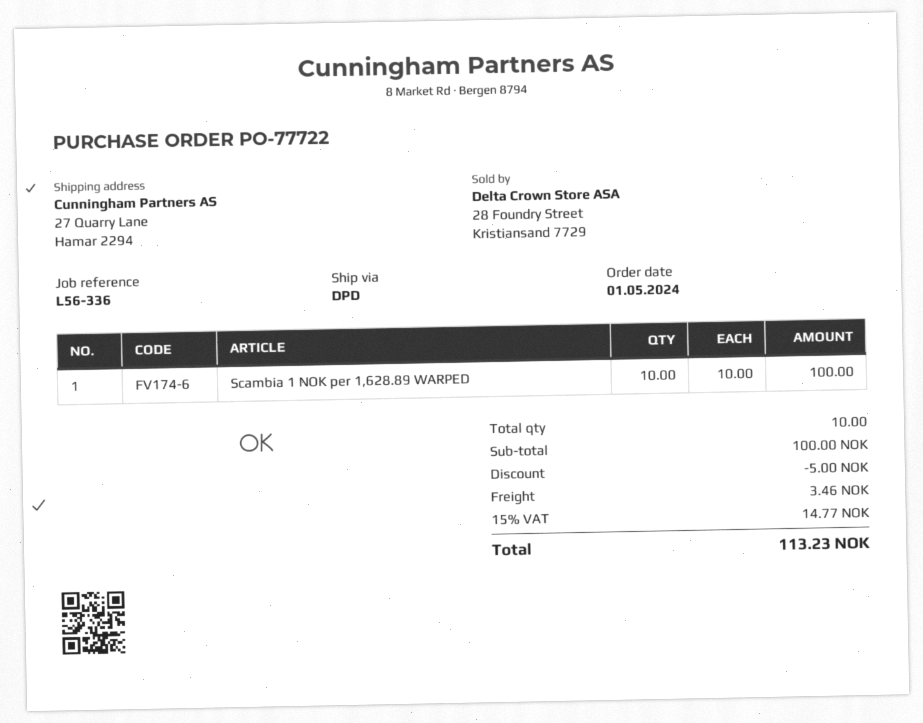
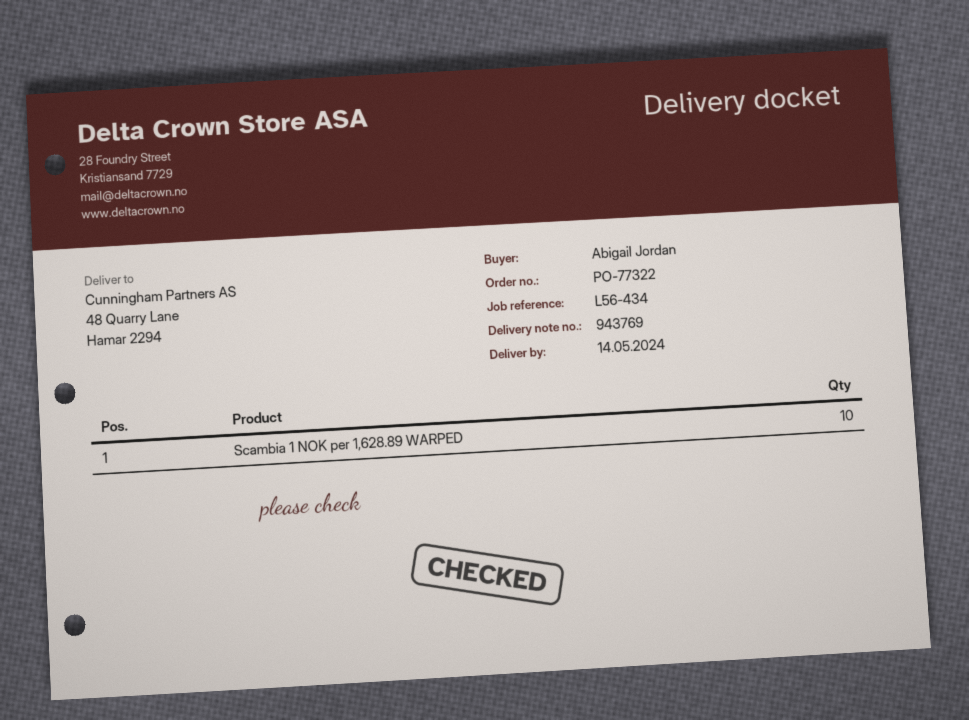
order number: PO-77722 -> PO-77322
reference: L56-336 -> L56-434
ship to: 27 Quarry Lane, Hamar 2294 -> 48 Quarry Lane, Hamar 2294

